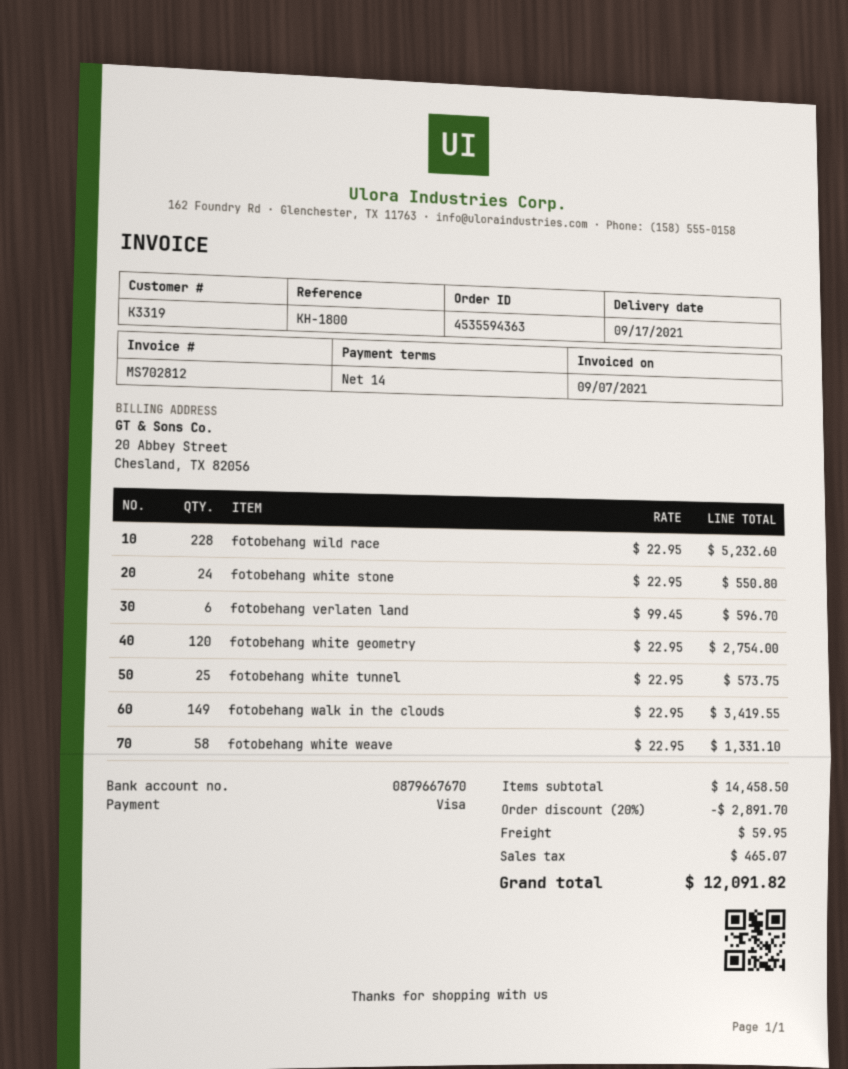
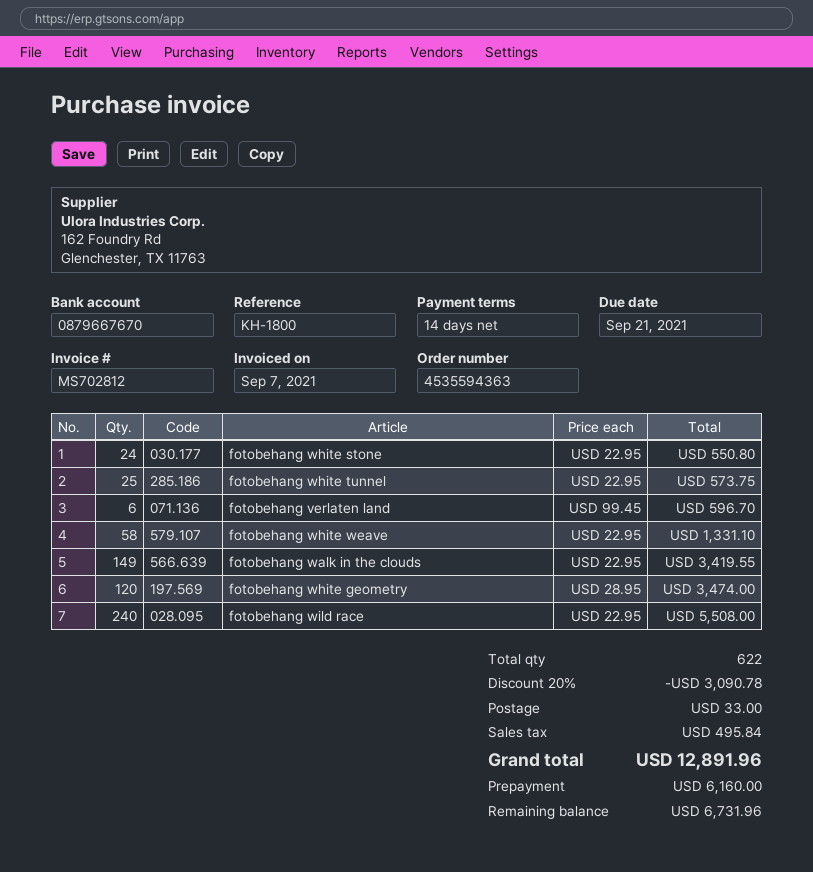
fotobehang wild race: 228 x 22.95 = 5232.60 -> 240 x 22.95 = 5508.00
fotobehang white geometry: 120 x 22.95 = 2754.00 -> 120 x 28.95 = 3474.00
discount: 20% = 2891.70 -> 20% = 3090.78
shipping: 59.95 -> 33.00
tax: 465.07 -> 495.84
total: 12091.82 -> 12891.96

